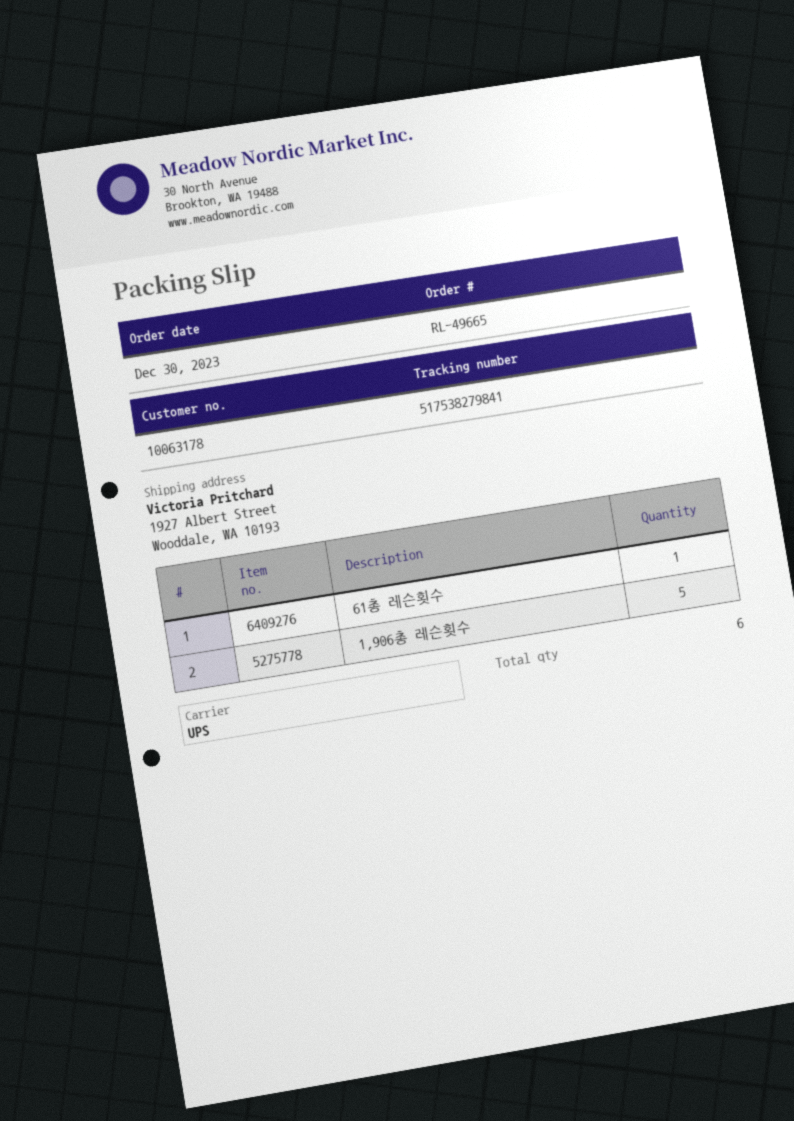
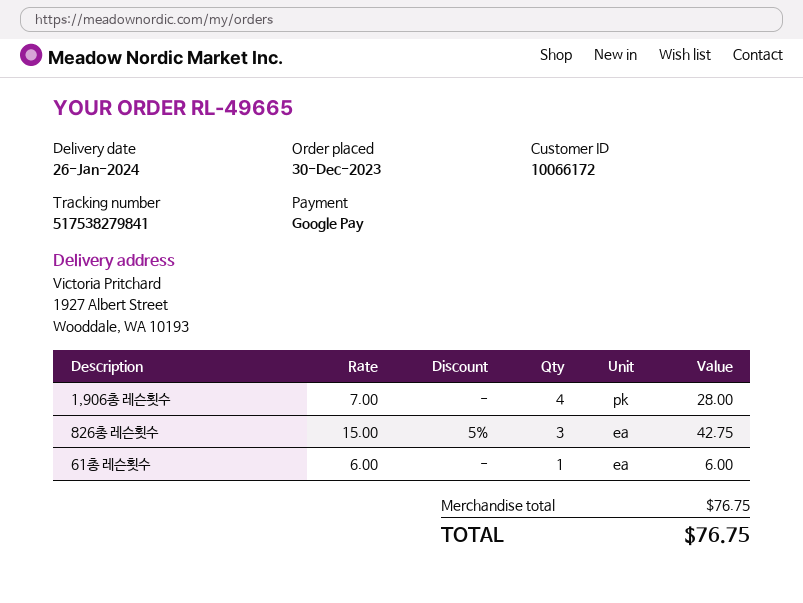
customer number: 10063178 -> 10066172
1,906총 레슨횟수: 5 -> 4
826총 레슨횟수: none -> 3

